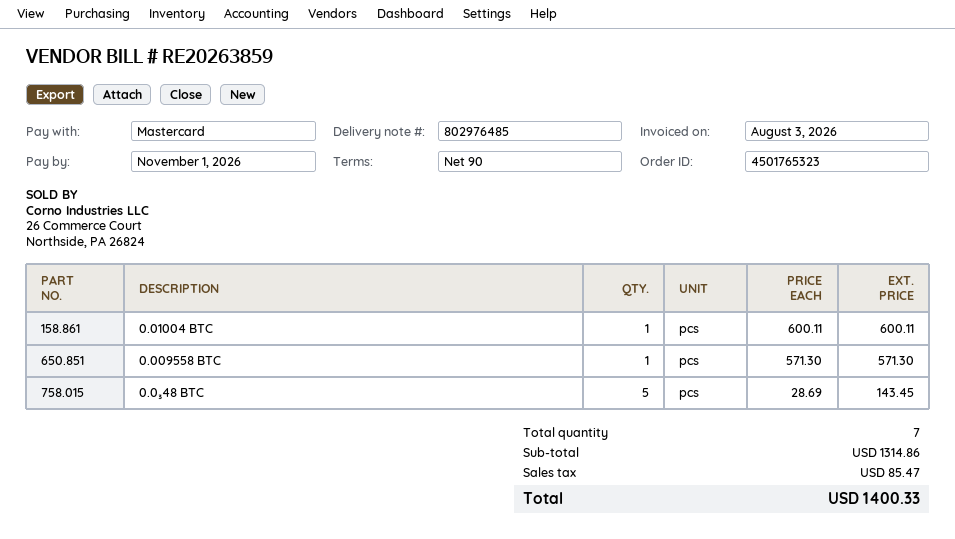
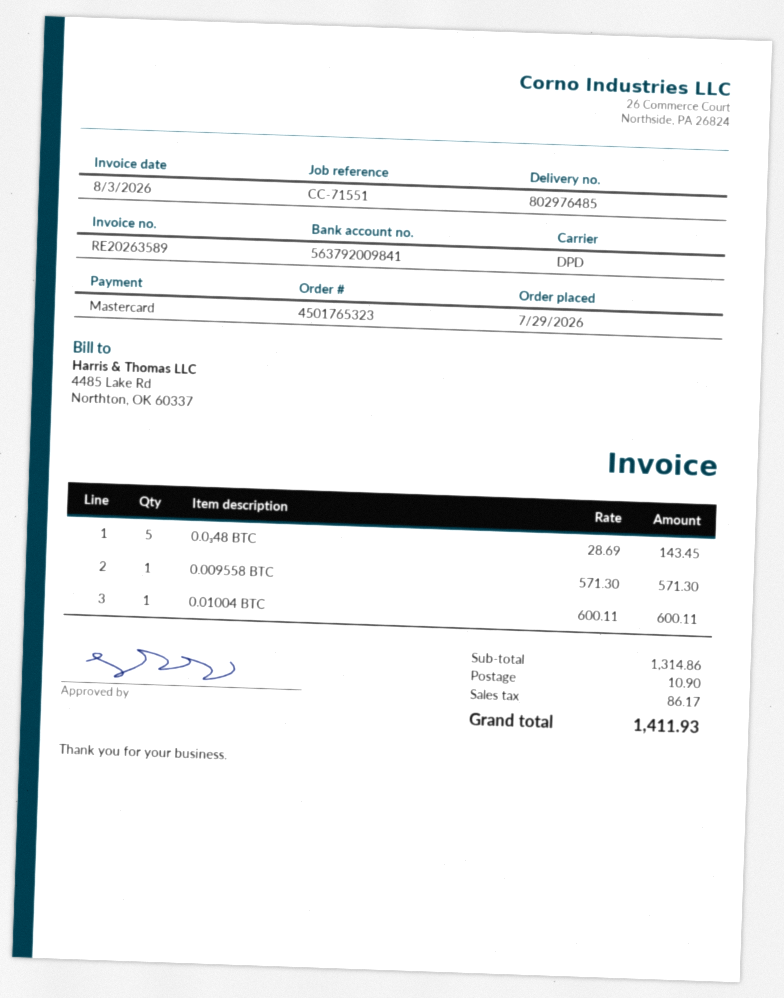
invoice number: RE20263859 -> RE20263589
shipping: none -> 10.90
tax: 85.47 -> 86.17
total: 1400.33 -> 1411.93

